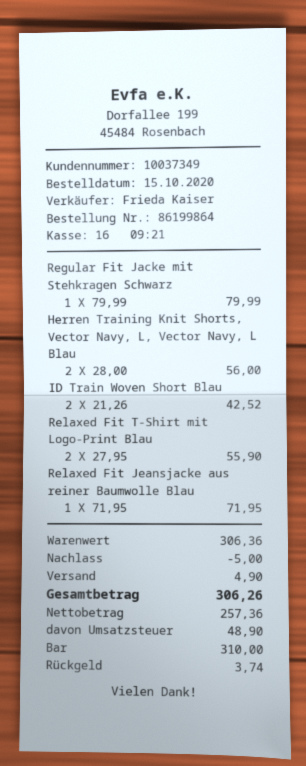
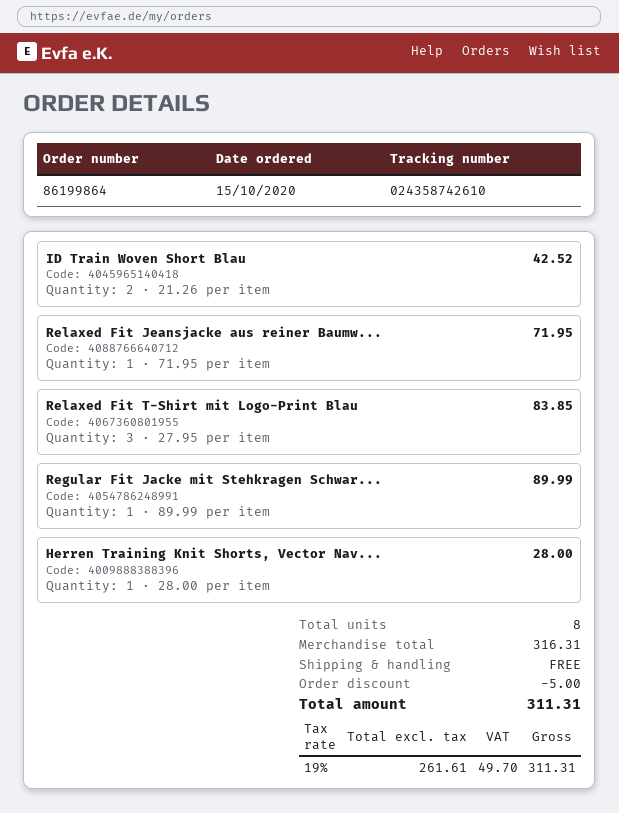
Regular Fit Jacke mit Stehkragen Schwarz: 1 x 79.99 = 79.99 -> 1 x 89.99 = 89.99
Herren Training Knit Shorts, Vector Navy, L, Vector Navy, L Blau: 2 x 28.00 = 56.00 -> 1 x 28.00 = 28.00
Relaxed Fit T-Shirt mit Logo-Print Blau: 2 x 27.95 = 55.90 -> 3 x 27.95 = 83.85
subtotal: 306.36 -> 316.31
shipping: 4.90 -> 0.00
net: 257.36 -> 261.61
tax: 48.90 -> 49.70
total: 306.26 -> 311.31

